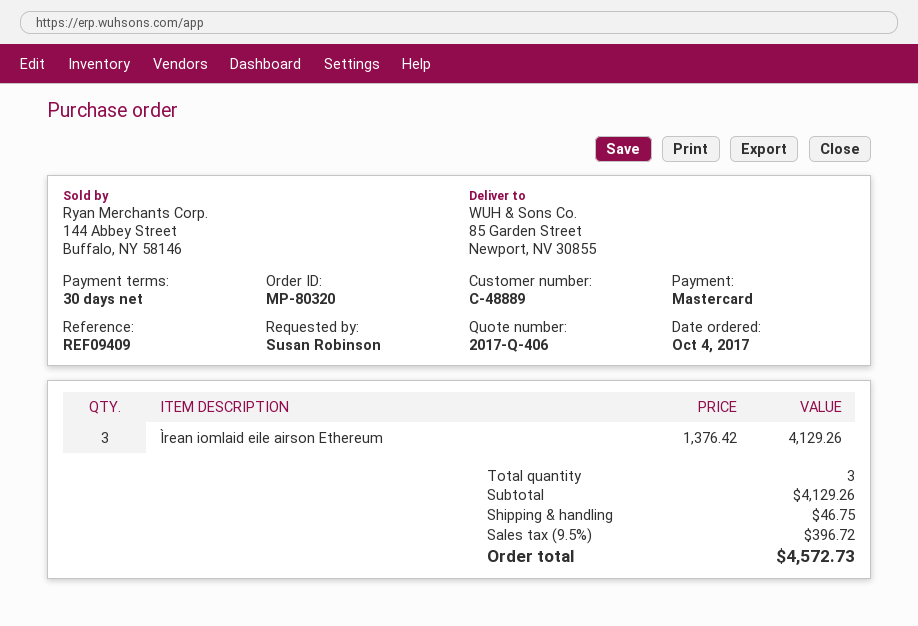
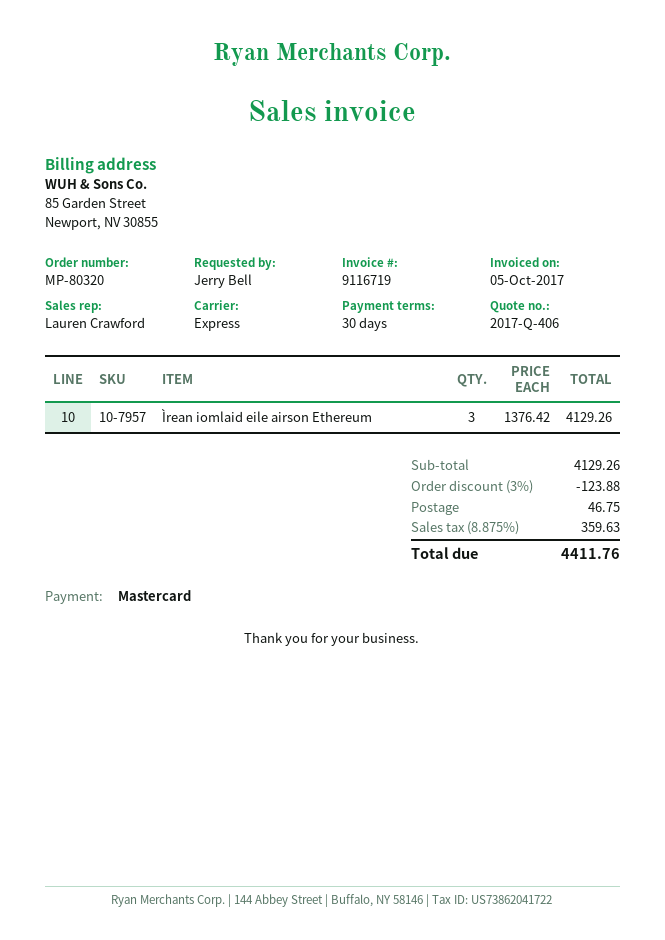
ordered by: Susan Robinson -> Jerry Bell
discount: none -> 3% = 123.88
tax: 9.5% = 396.72 -> 8.875% = 359.63
total: 4572.73 -> 4411.76

